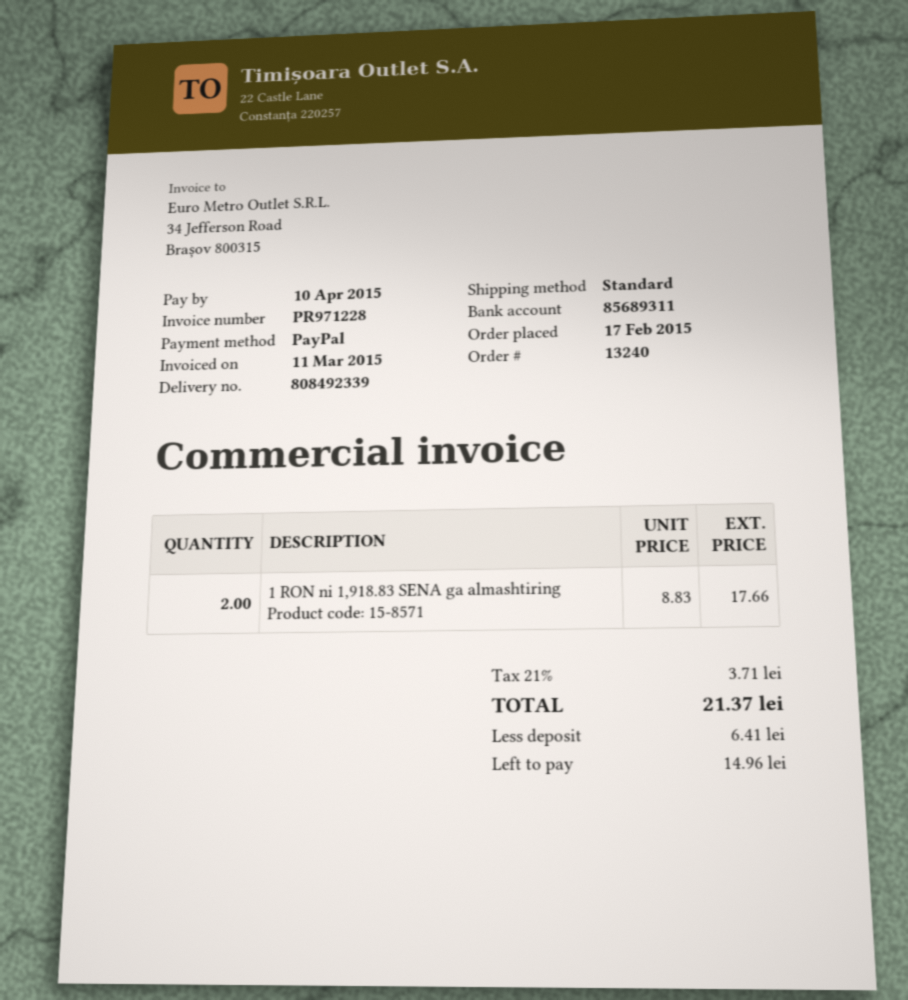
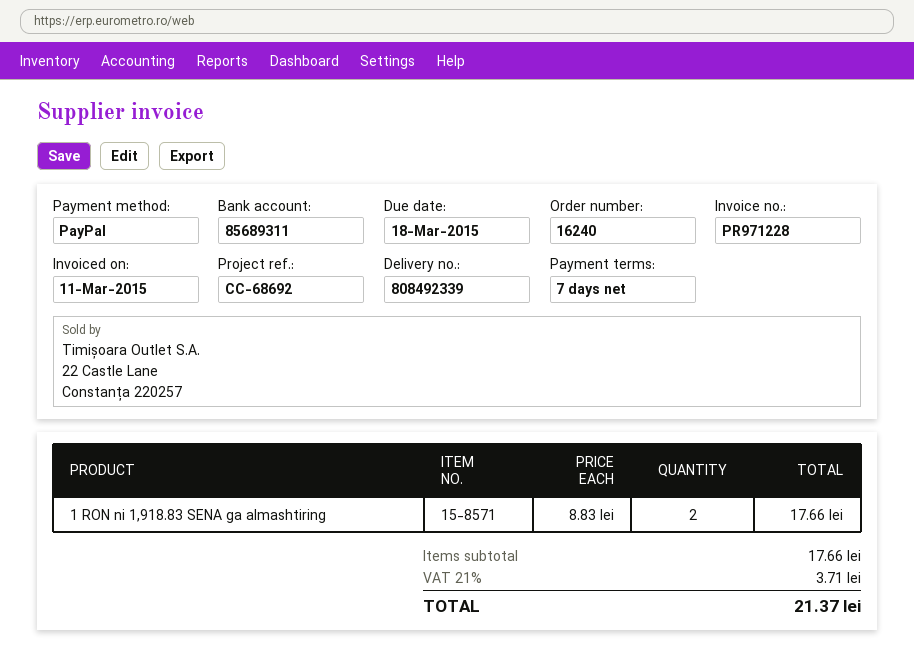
order number: 13240 -> 16240
due date: 2015-04-10 -> 2015-03-18

